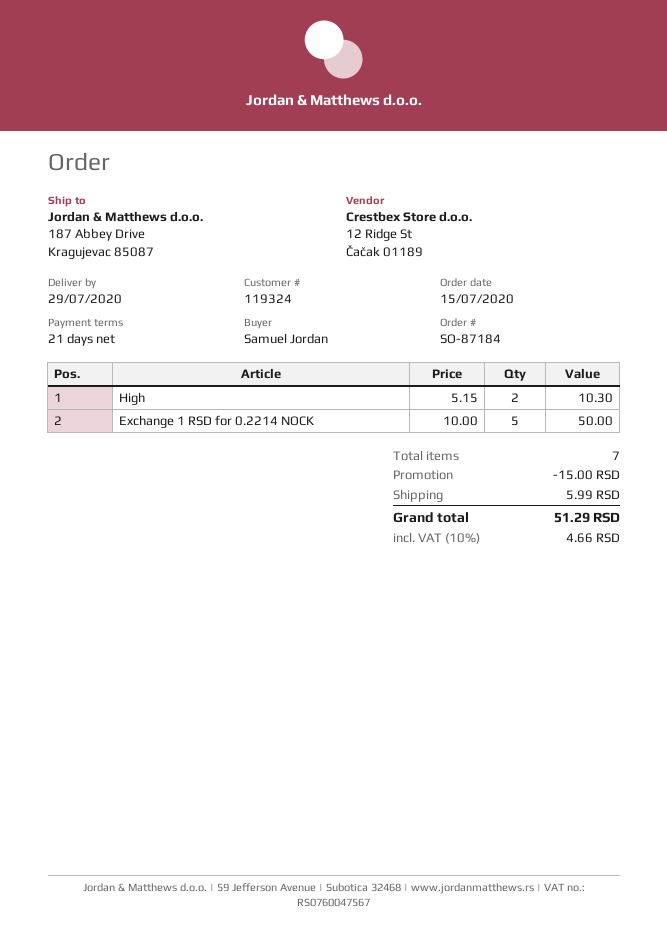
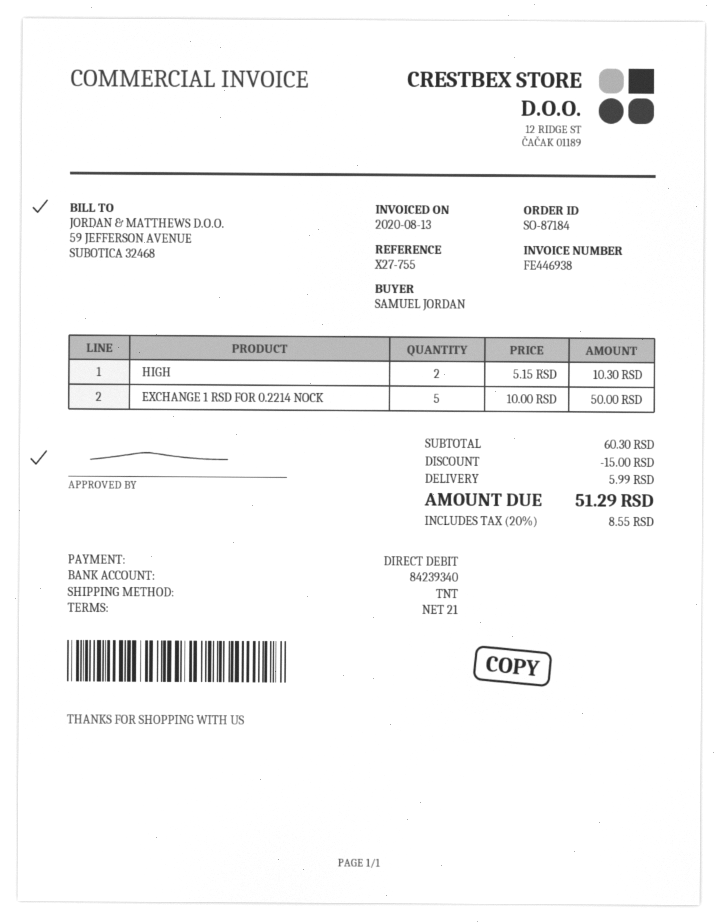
tax: 10% = 4.66 -> 20% = 8.55

